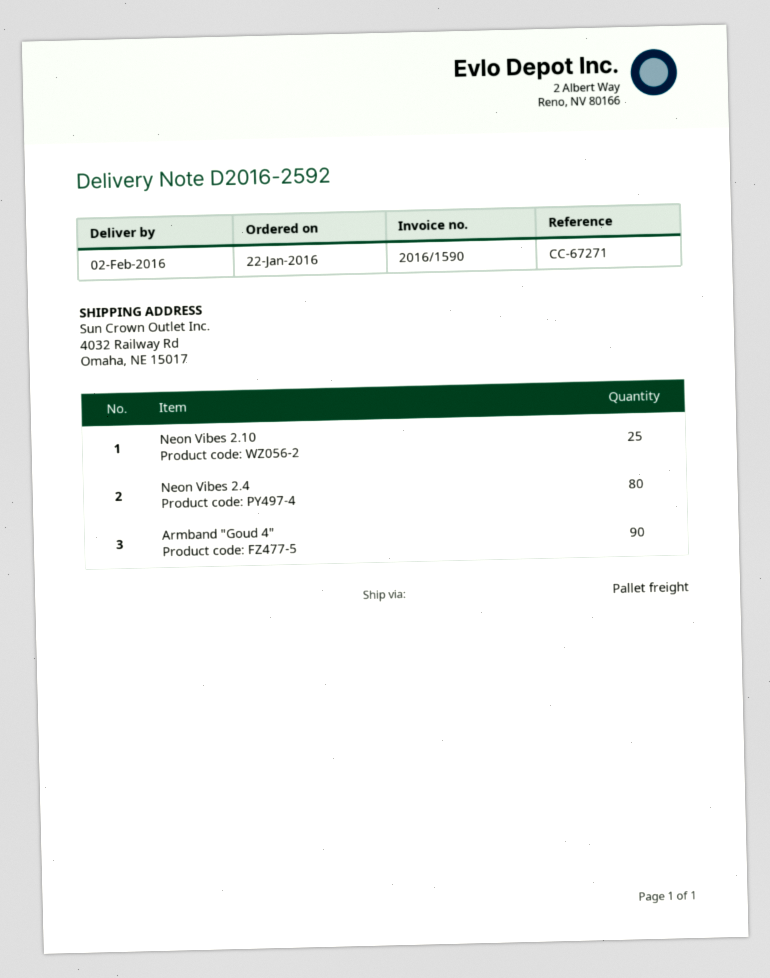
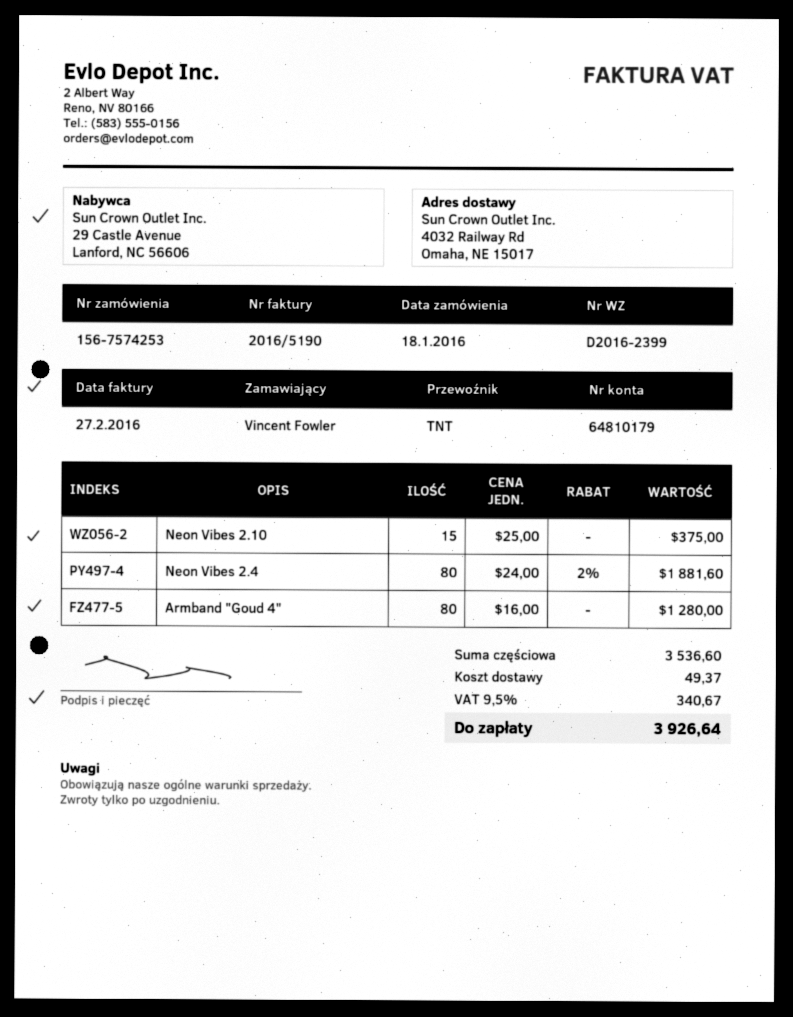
order date: 2016-01-22 -> 2016-01-18
delivery note number: D2016-2592 -> D2016-2399
invoice number: 2016/1590 -> 2016/5190
shipping method: pallet freight -> TNT
Neon Vibes 2.10: 25 -> 15
Armband "Goud 4": 90 -> 80

